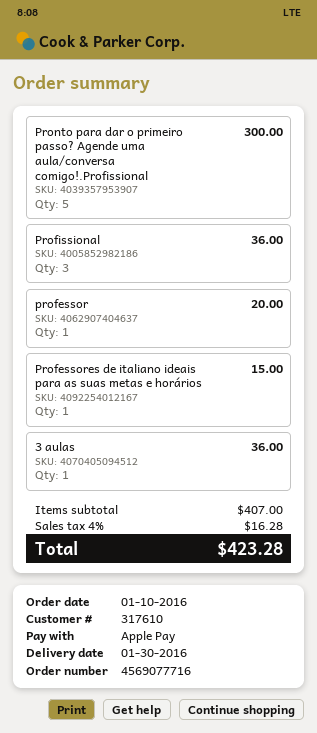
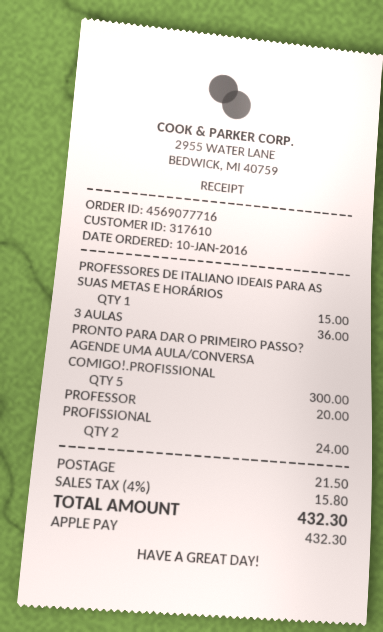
Profissional: 3 for 36.00 -> 2 for 24.00
shipping: none -> 21.50
tax: 4% = 16.28 -> 4% = 15.80
total: 423.28 -> 432.30

